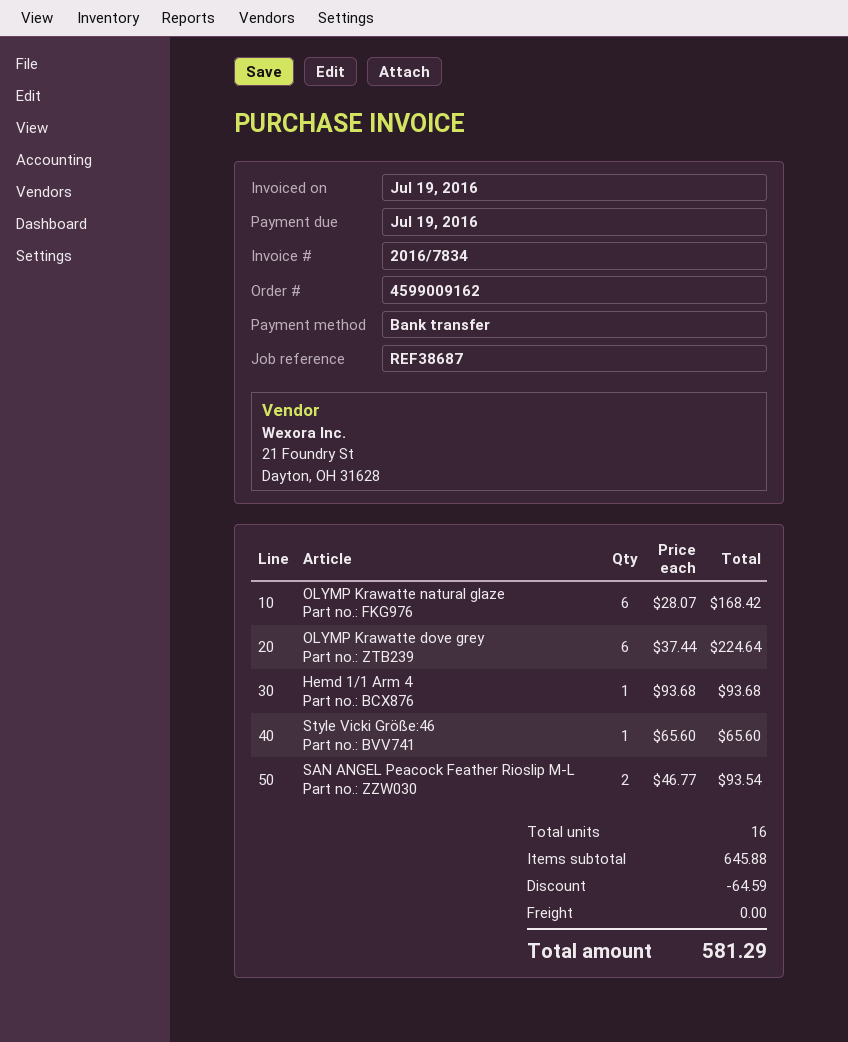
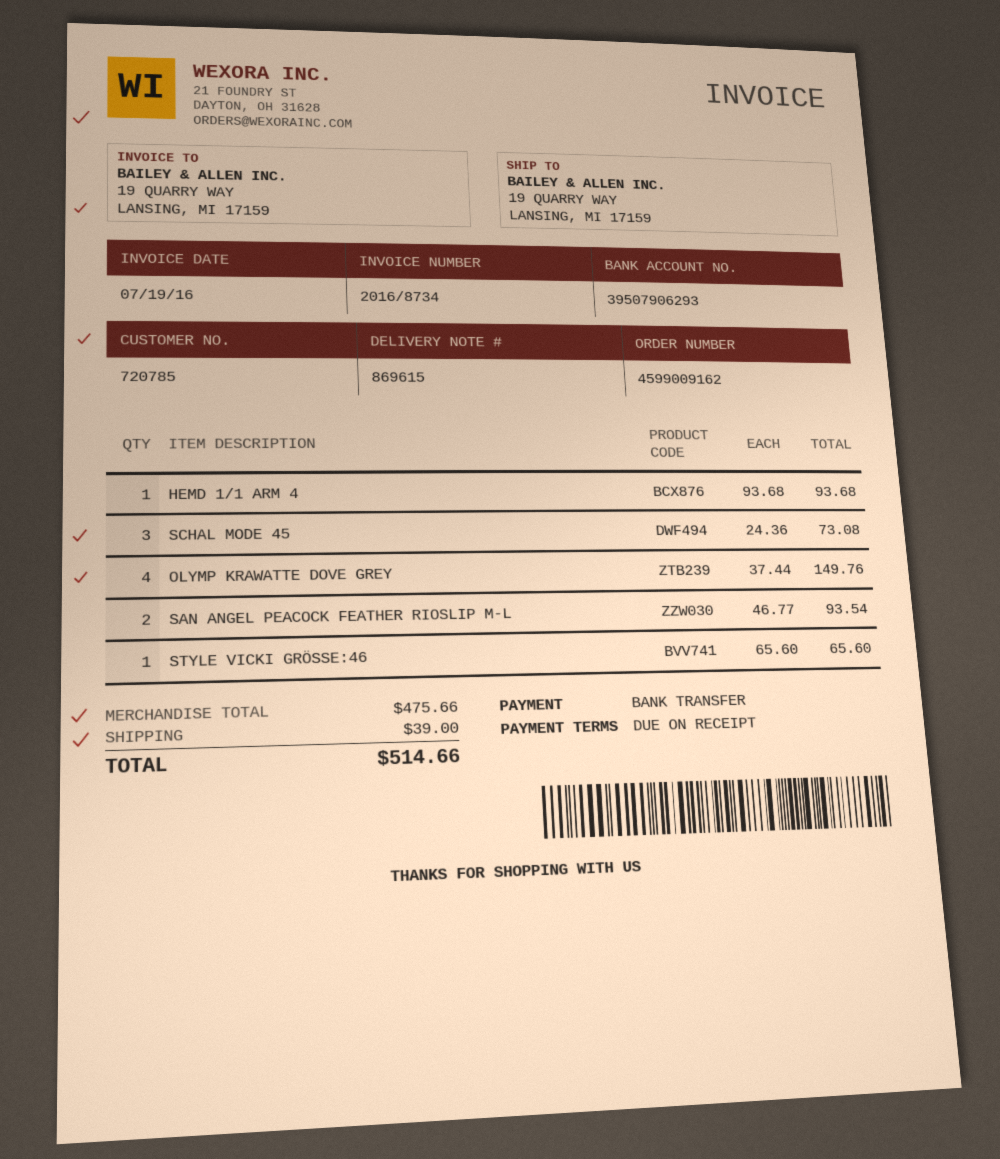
invoice number: 2016/7834 -> 2016/8734
OLYMP Krawatte natural glaze: 6 x 28.07 = 168.42 -> none
OLYMP Krawatte dove grey: 6 x 37.44 = 224.64 -> 4 x 37.44 = 149.76
SCHAL MODE 45: none -> 3 x 24.36 = 73.08
subtotal: 645.88 -> 475.66
discount: 64.59 -> none
shipping: 0.00 -> 39.00
total: 581.29 -> 514.66

